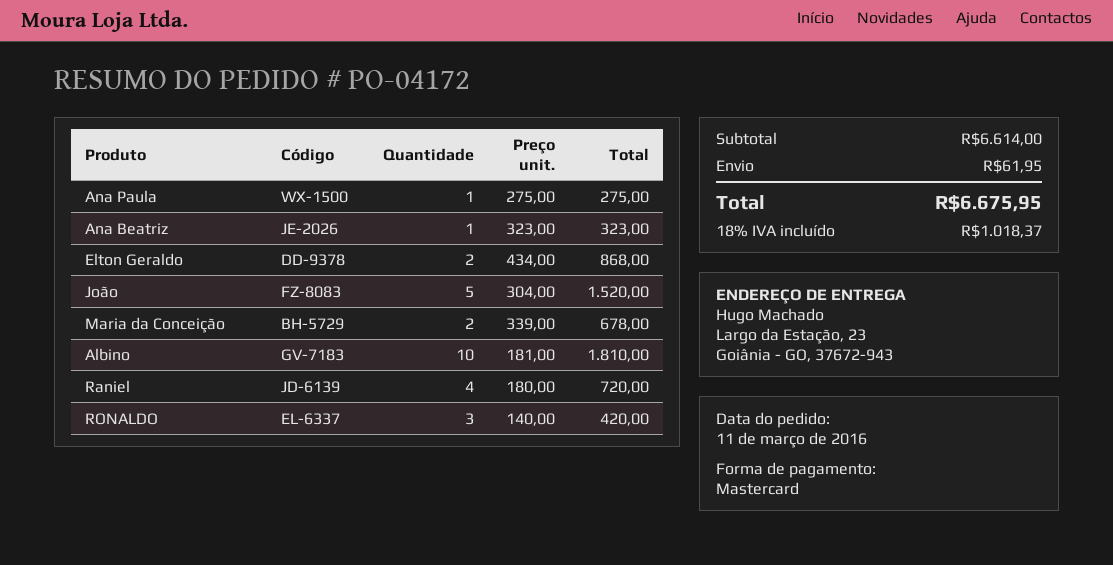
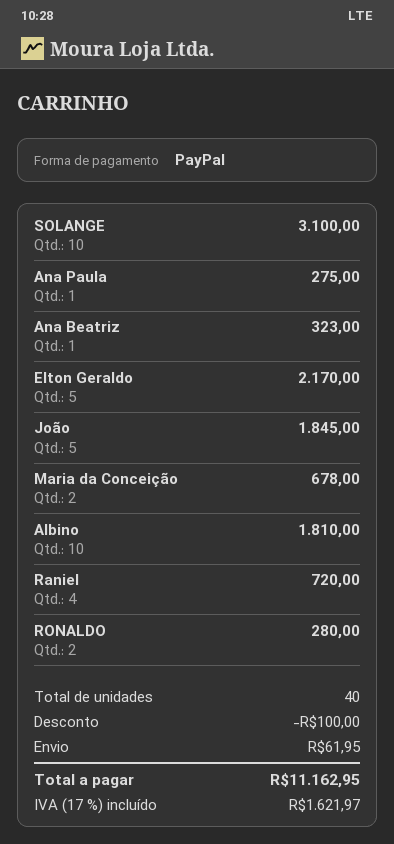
payment method: Mastercard -> PayPal
Elton Geraldo: 2 for 868.00 -> 5 for 2170.00
João: 5 for 1520.00 -> 5 for 1845.00
RONALDO: 3 for 420.00 -> 2 for 280.00
SOLANGE: none -> 10 for 3100.00
discount: none -> 100.00
tax: 18% = 1018.37 -> 17% = 1621.97
total: 6675.95 -> 11162.95

